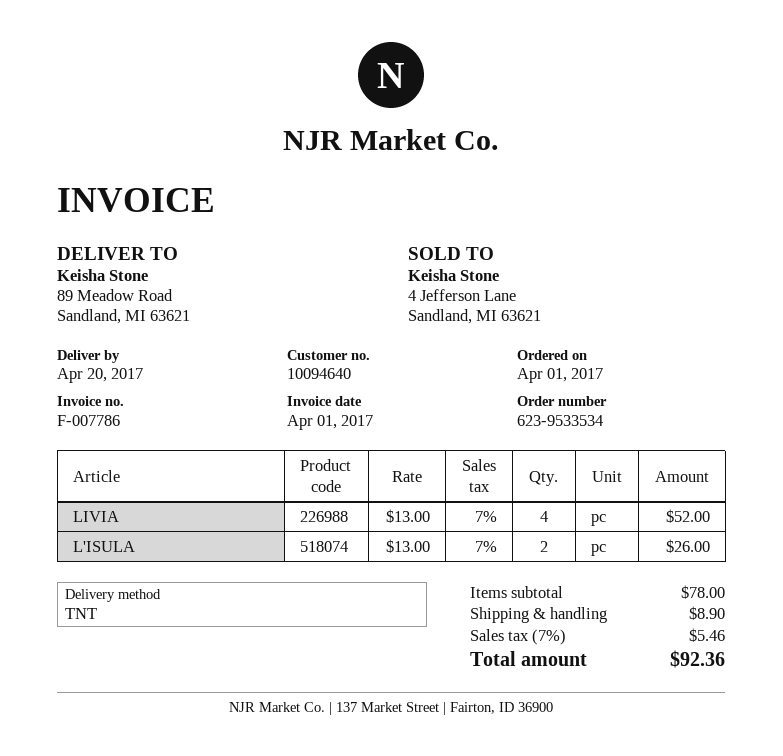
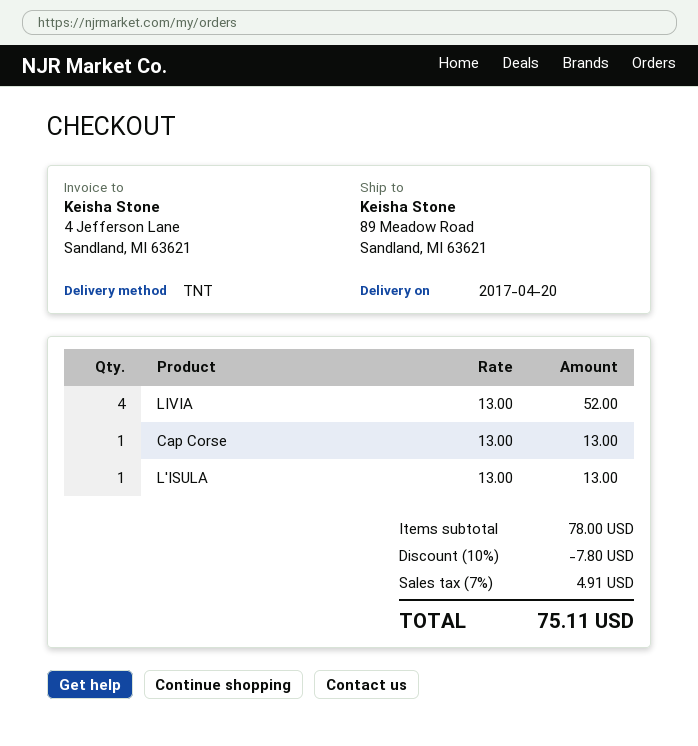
L'ISULA: 2 x 13.00 = 26.00 -> 1 x 13.00 = 13.00
Cap Corse: none -> 1 x 13.00 = 13.00
discount: none -> 10% = 7.80
shipping: 8.90 -> none
tax: 7% = 5.46 -> 7% = 4.91
total: 92.36 -> 75.11

